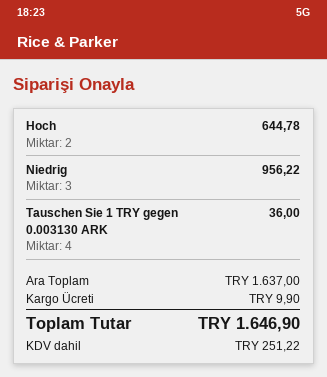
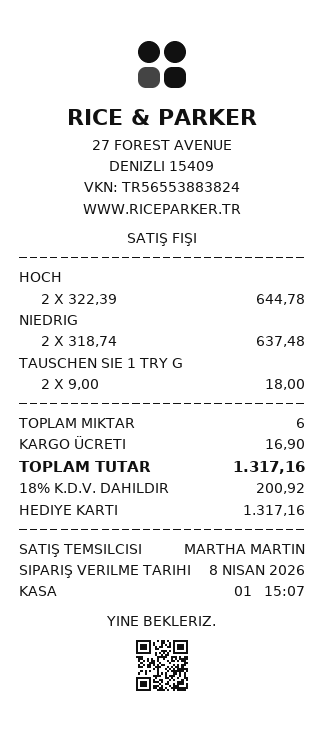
Niedrig: 3 for 956.22 -> 2 for 637.48
Tauschen Sie 1 TRY gegen 0.003130 ARK: 4 for 36.00 -> 2 for 18.00
shipping: 9.90 -> 16.90
tax: 251.22 -> 200.92
total: 1646.90 -> 1317.16

